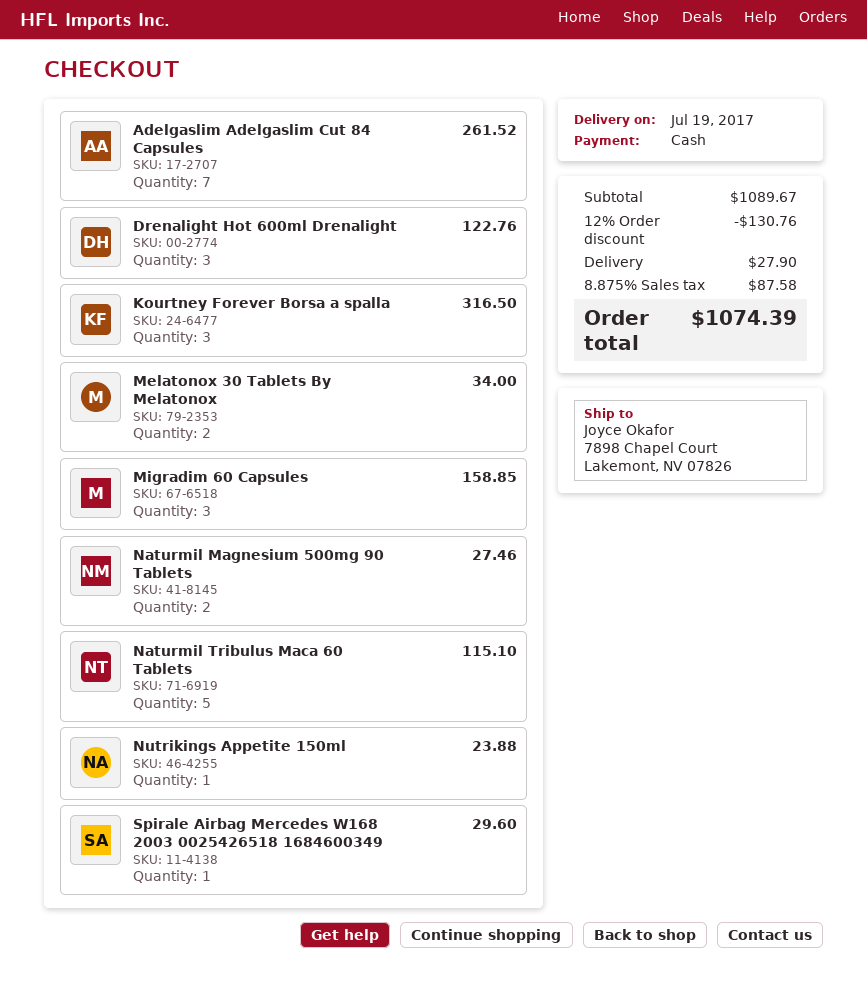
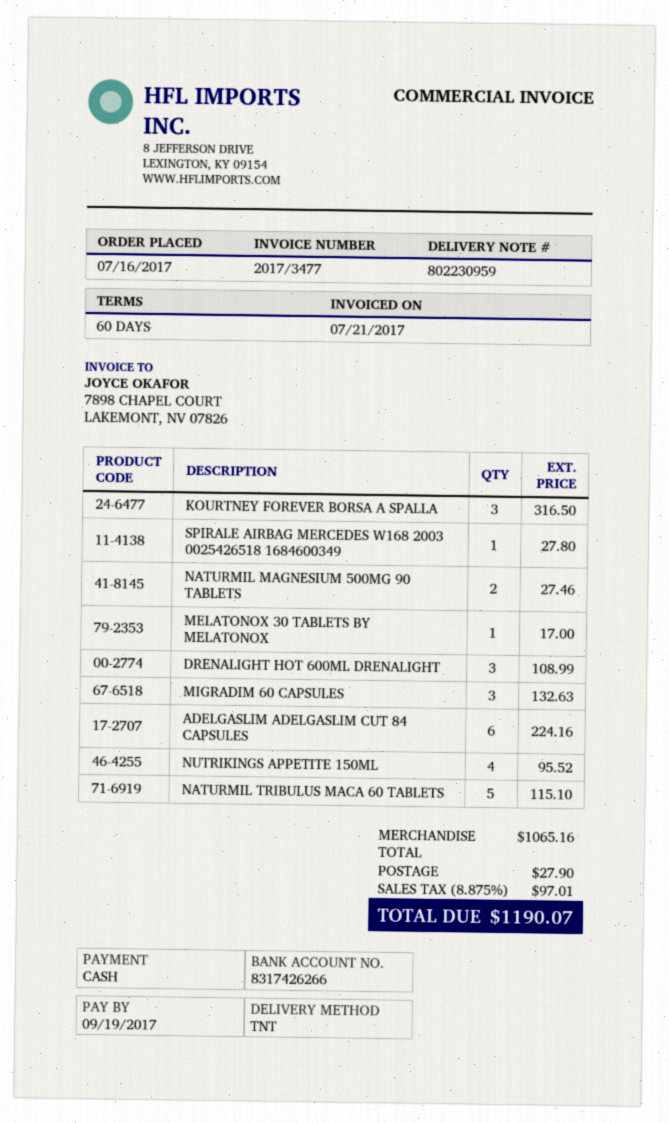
Adelgaslim Adelgaslim Cut 84 Capsules: 7 for 261.52 -> 6 for 224.16
Drenalight Hot 600ml Drenalight: 3 for 122.76 -> 3 for 108.99
Melatonox 30 Tablets By Melatonox: 2 for 34.00 -> 1 for 17.00
Migradim 60 Capsules: 3 for 158.85 -> 3 for 132.63
Nutrikings Appetite 150ml: 1 for 23.88 -> 4 for 95.52
Spirale Airbag Mercedes W168 2003 0025426518 1684600349: 1 for 29.60 -> 1 for 27.80
subtotal: 1089.67 -> 1065.16
discount: 12% = 130.76 -> none
tax: 8.875% = 87.58 -> 8.875% = 97.01
total: 1074.39 -> 1190.07

